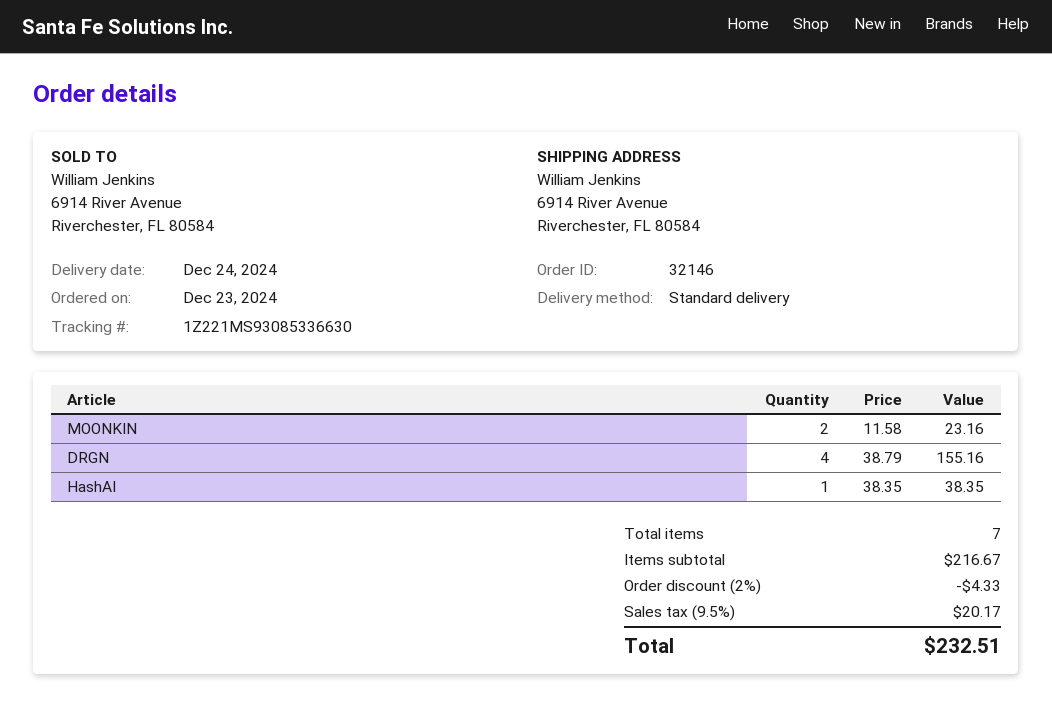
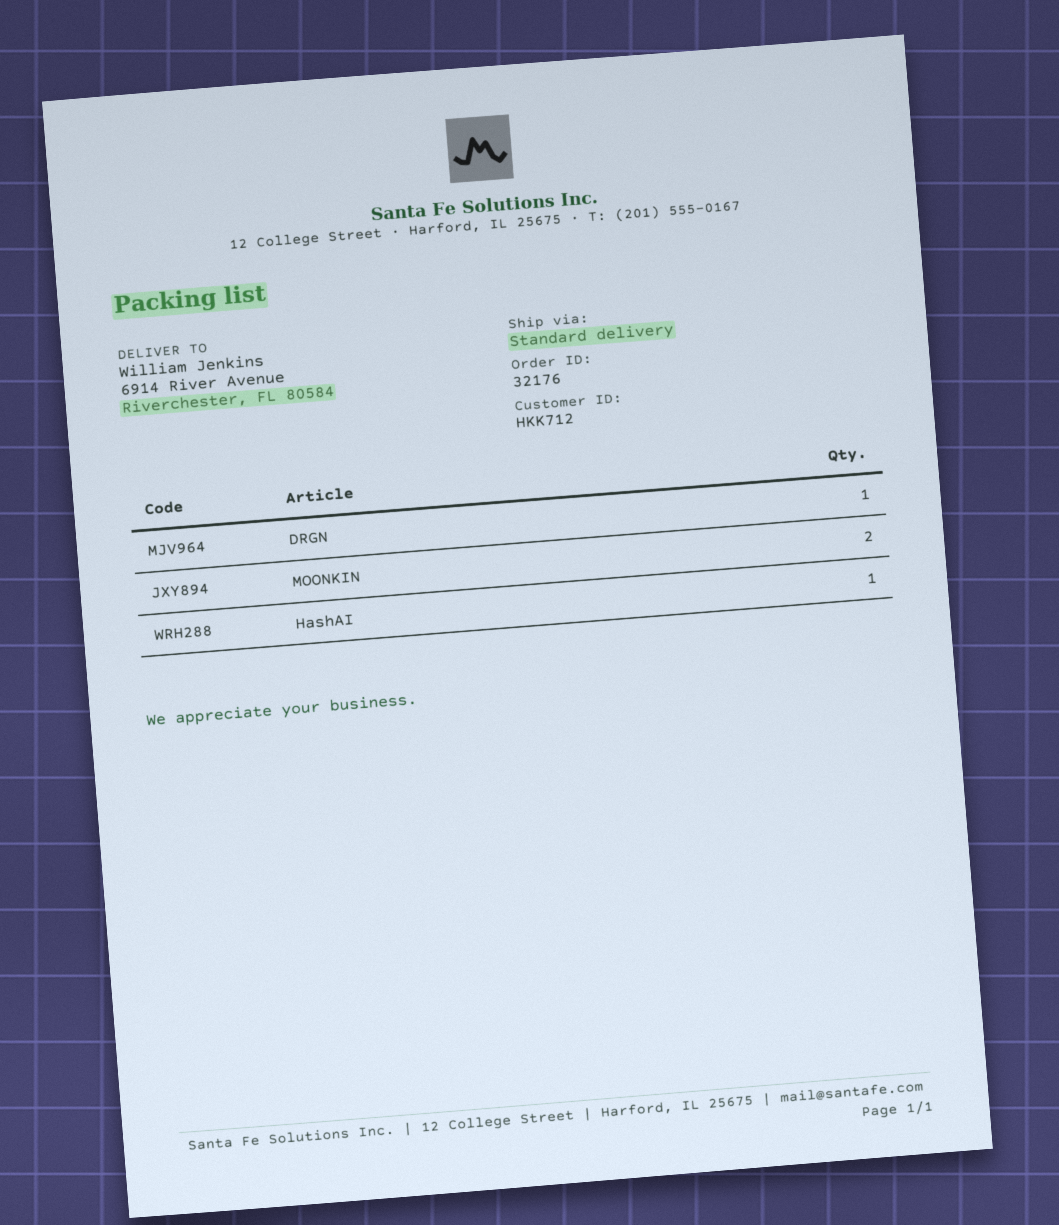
order number: 32146 -> 32176
DRGN: 4 -> 1

